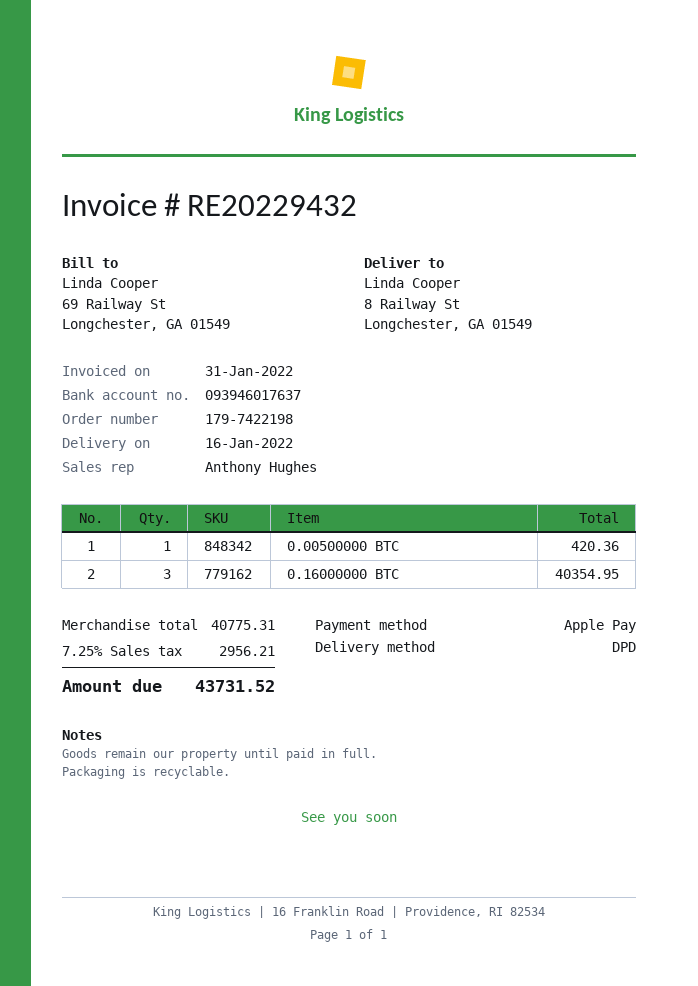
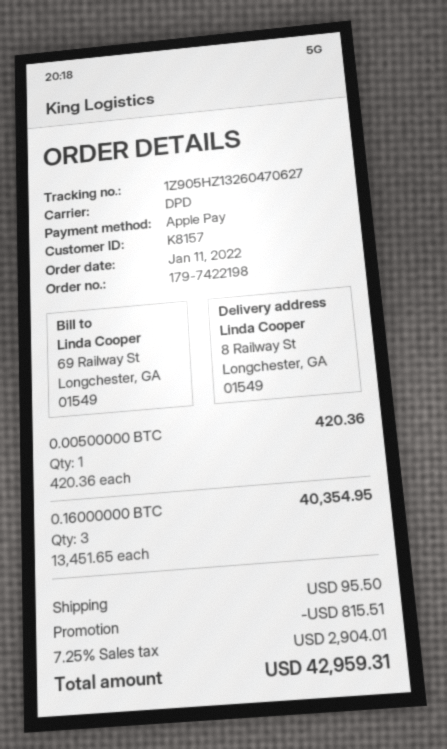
discount: none -> 815.51
shipping: none -> 95.50
tax: 7.25% = 2956.21 -> 7.25% = 2904.01
total: 43731.52 -> 42959.31

